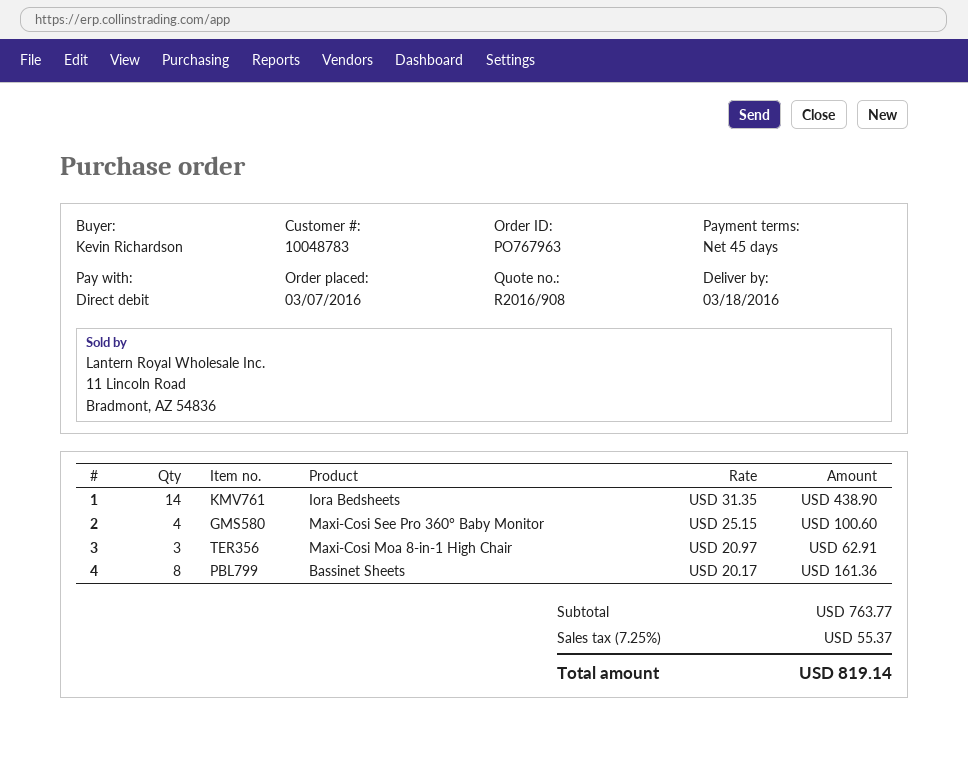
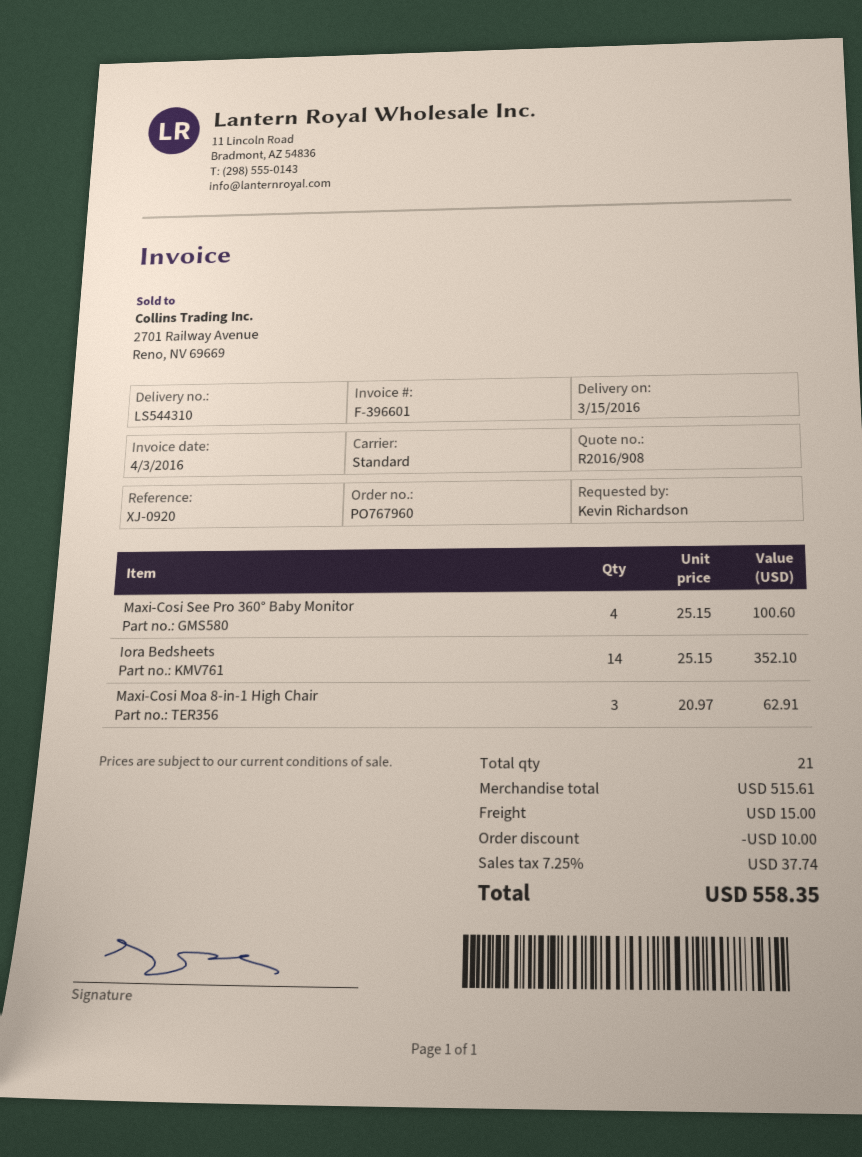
order number: PO767963 -> PO767960
delivery date: 2016-03-18 -> 2016-03-15
Iora Bedsheets: 14 x 31.35 = 438.90 -> 14 x 25.15 = 352.10
Bassinet Sheets: 8 x 20.17 = 161.36 -> none
subtotal: 763.77 -> 515.61
discount: none -> 10.00
shipping: none -> 15.00
tax: 7.25% = 55.37 -> 7.25% = 37.74
total: 819.14 -> 558.35

